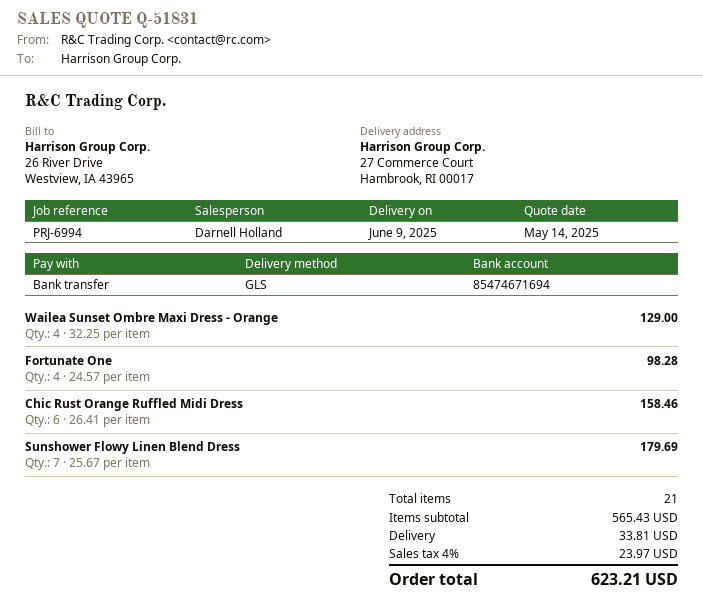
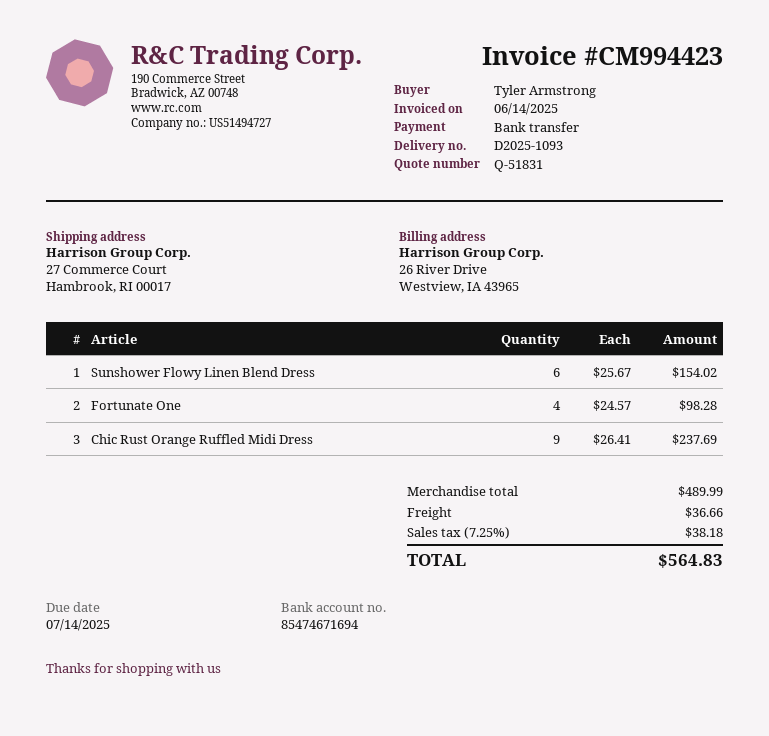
Wailea Sunset Ombre Maxi Dress - Orange: 4 x 32.25 = 129.00 -> none
Chic Rust Orange Ruffled Midi Dress: 6 x 26.41 = 158.46 -> 9 x 26.41 = 237.69
Sunshower Flowy Linen Blend Dress: 7 x 25.67 = 179.69 -> 6 x 25.67 = 154.02
subtotal: 565.43 -> 489.99
shipping: 33.81 -> 36.66
tax: 4% = 23.97 -> 7.25% = 38.18
total: 623.21 -> 564.83

